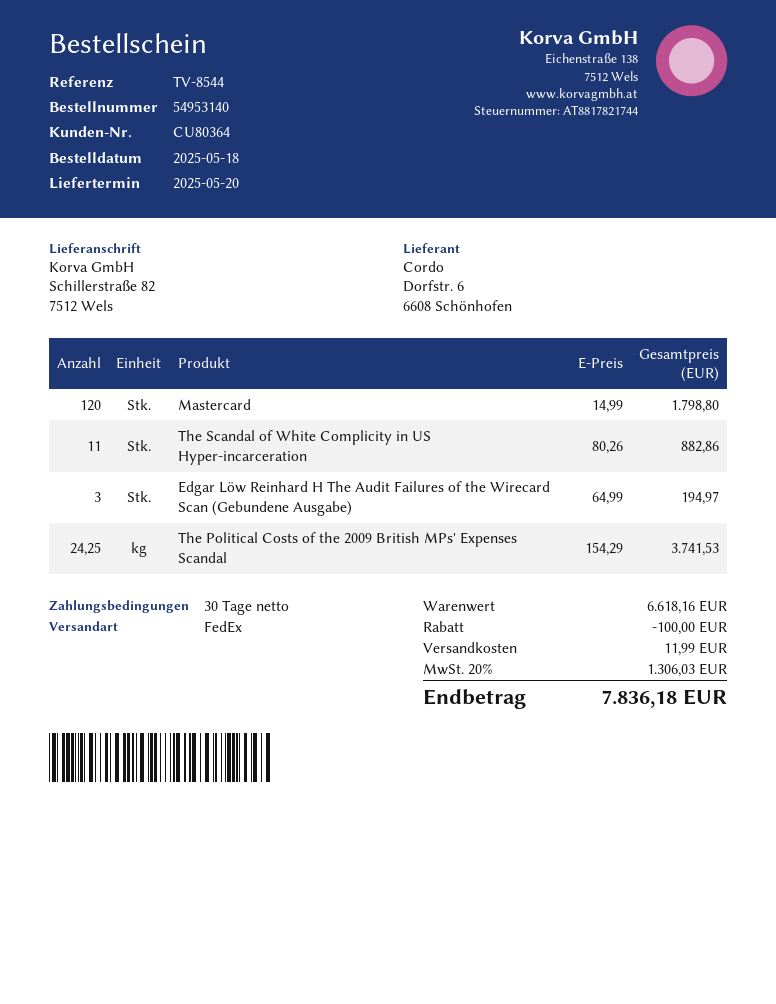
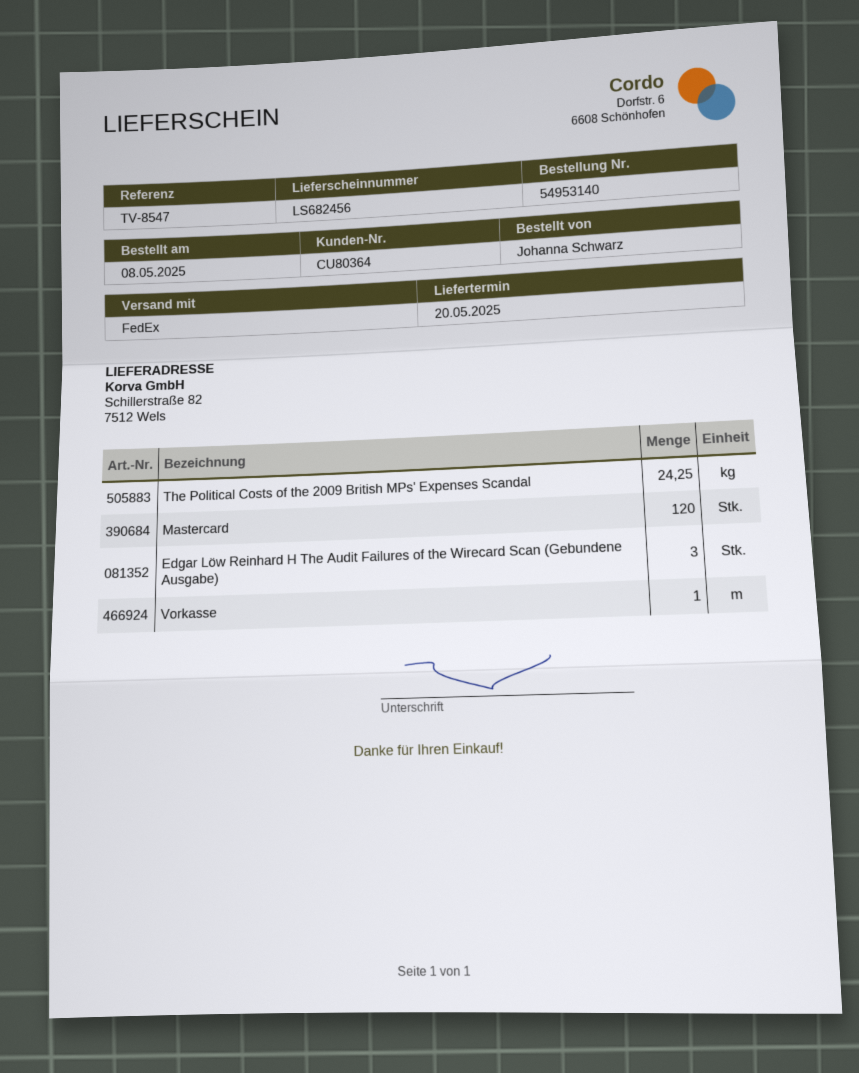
order date: 2025-05-18 -> 2025-05-08
reference: TV-8544 -> TV-8547
The Scandal of White Complicity in US Hyper-incarceration: 11 -> none
Vorkasse: none -> 1

